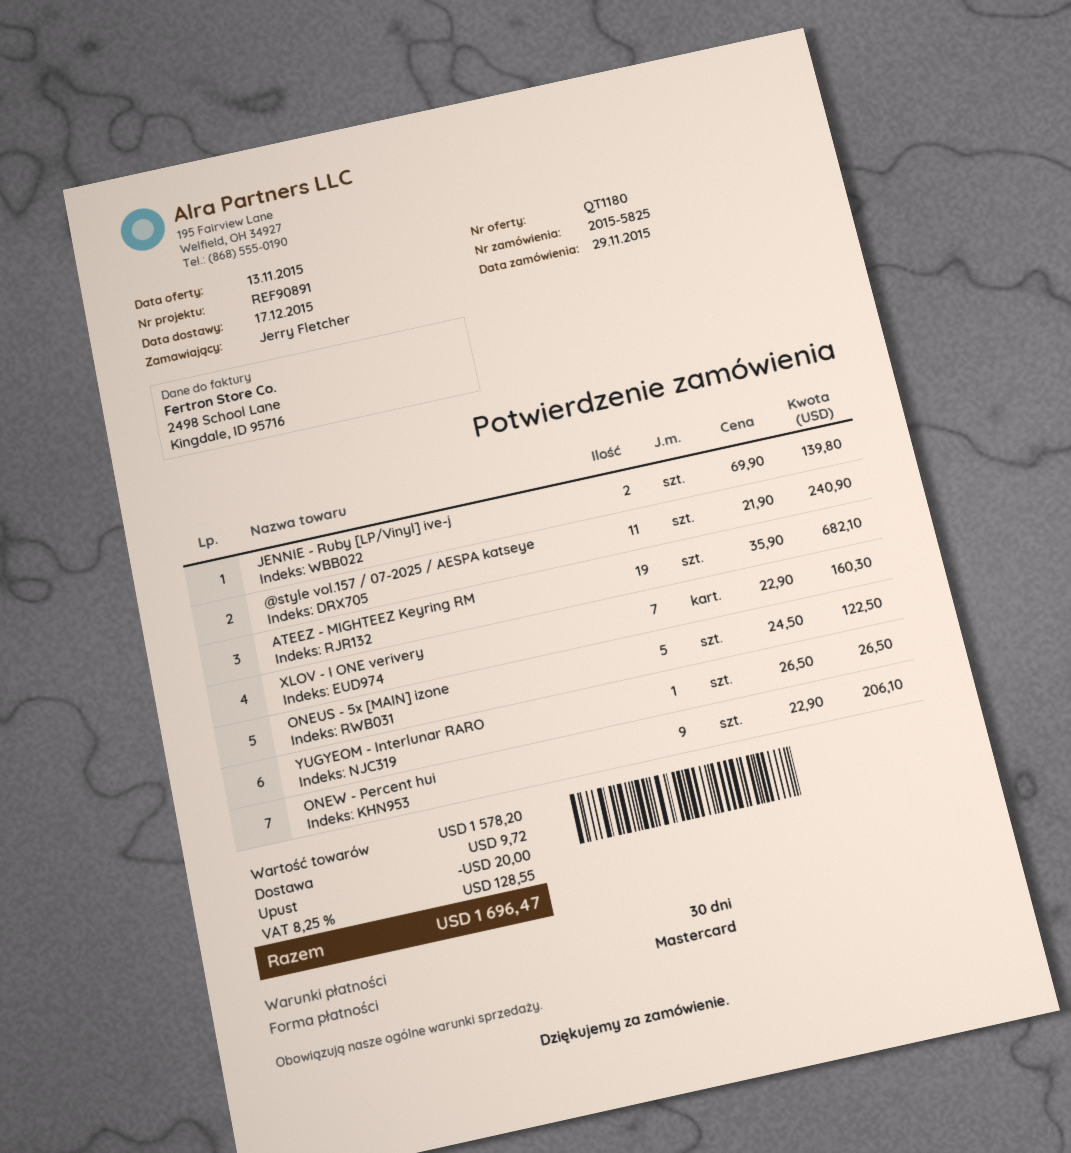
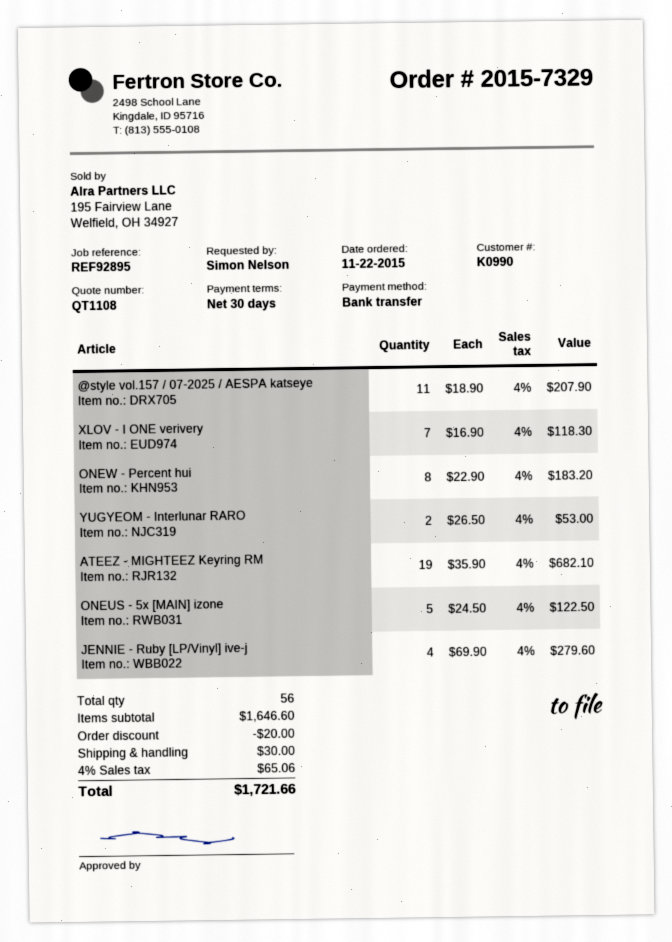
quote number: QT1180 -> QT1108
order number: 2015-5825 -> 2015-7329
order date: 2015-11-29 -> 2015-11-22
reference: REF90891 -> REF92895
ordered by: Jerry Fletcher -> Simon Nelson
payment method: Mastercard -> bank transfer
JENNIE - Ruby [LP/Vinyl] ive-j: 2 x 69.90 = 139.80 -> 4 x 69.90 = 279.60
@style vol.157 / 07-2025 / AESPA katseye: 11 x 21.90 = 240.90 -> 11 x 18.90 = 207.90
XLOV - I ONE verivery: 7 x 22.90 = 160.30 -> 7 x 16.90 = 118.30
YUGYEOM - Interlunar RARO: 1 x 26.50 = 26.50 -> 2 x 26.50 = 53.00
ONEW - Percent hui: 9 x 22.90 = 206.10 -> 8 x 22.90 = 183.20
subtotal: 1578.20 -> 1646.60
shipping: 9.72 -> 30.00
tax: 8.25% = 128.55 -> 4% = 65.06
total: 1696.47 -> 1721.66

